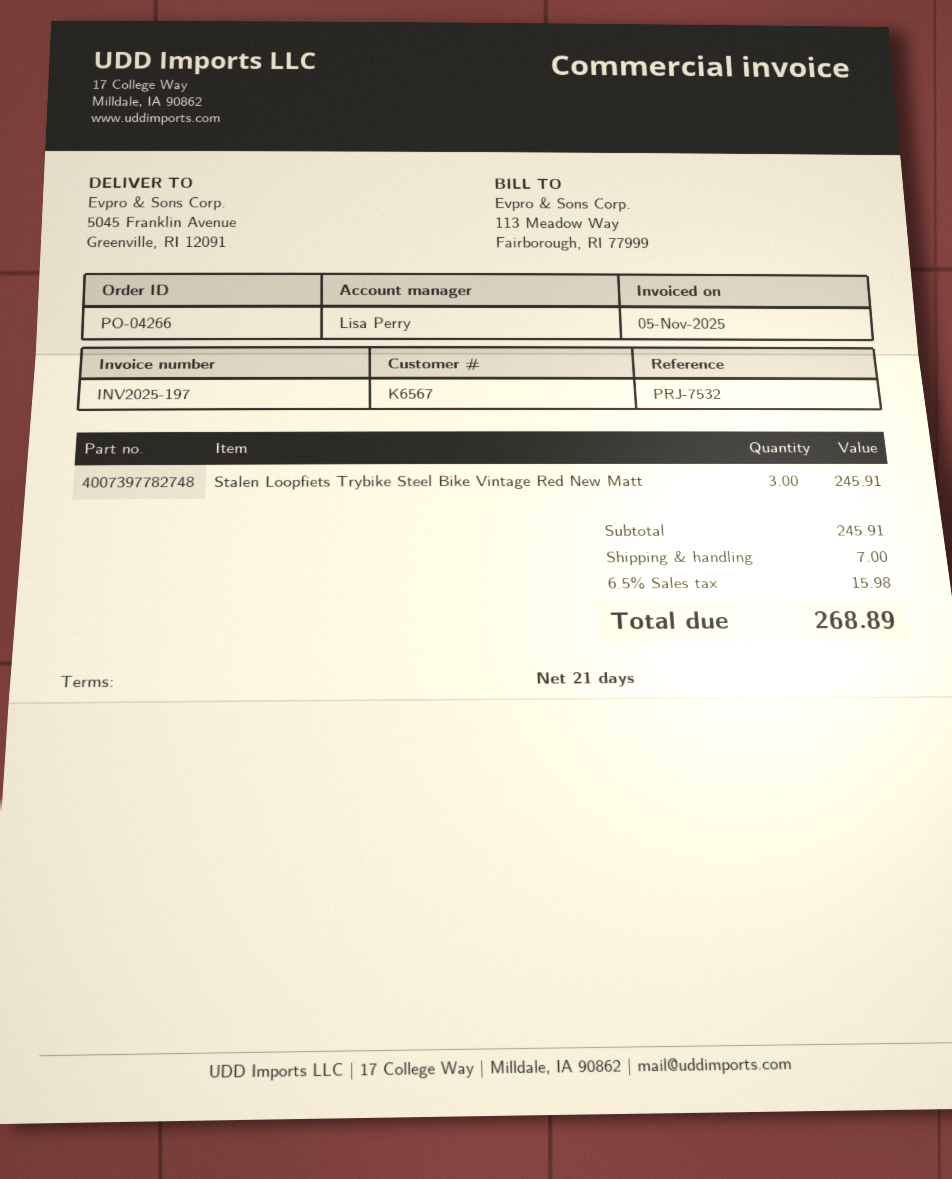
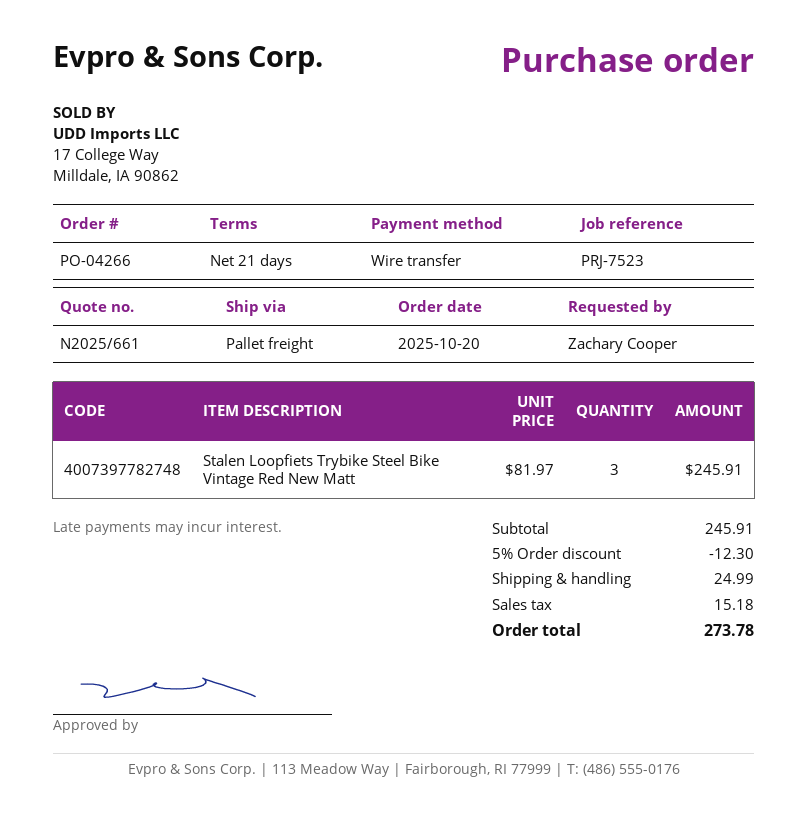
reference: PRJ-7532 -> PRJ-7523
discount: none -> 5% = 12.30
shipping: 7.00 -> 24.99
tax: 15.98 -> 15.18
total: 268.89 -> 273.78

